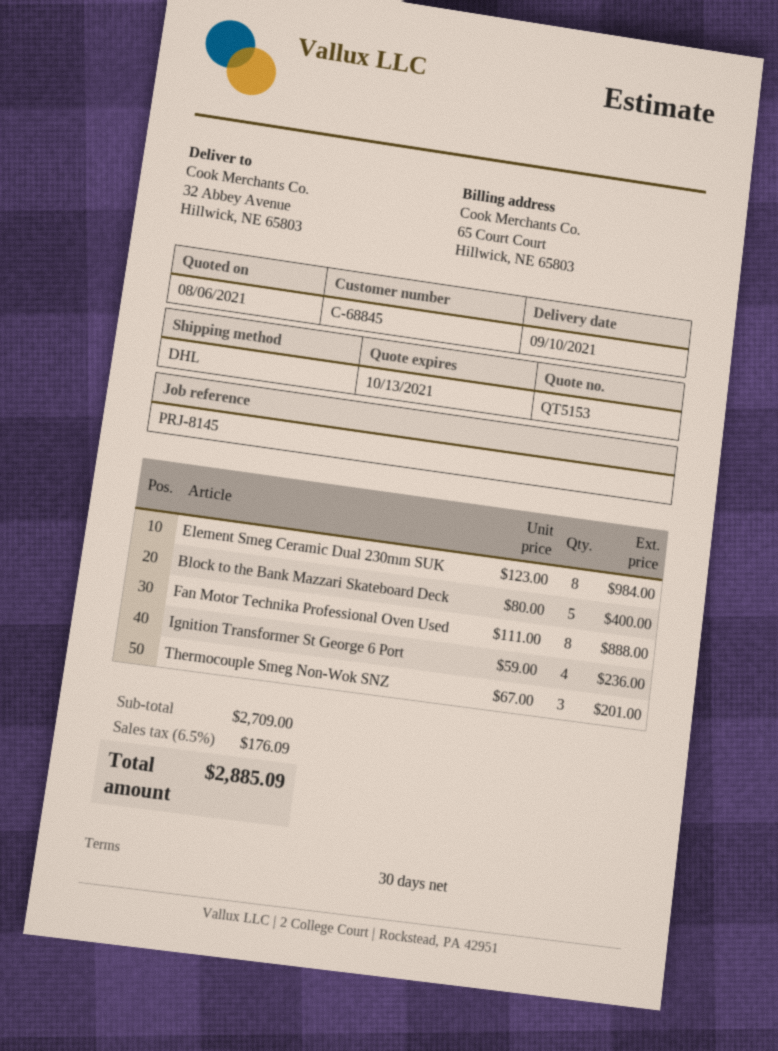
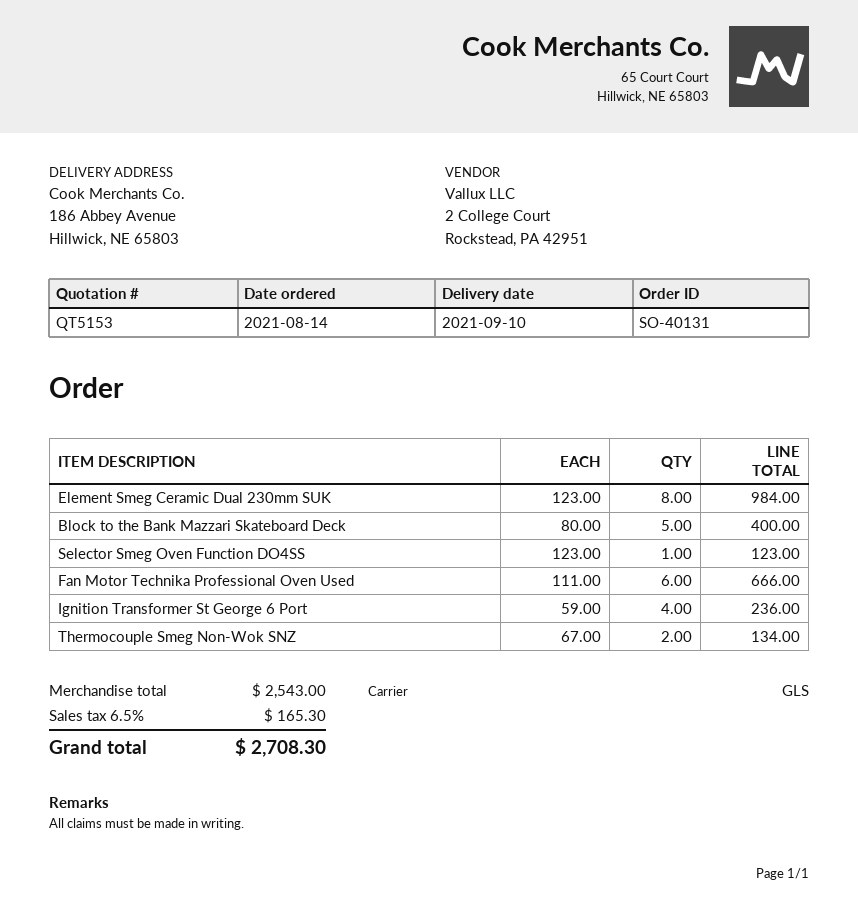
shipping method: DHL -> GLS
ship to: 32 Abbey Avenue, Hillwick, NE 65803 -> 186 Abbey Avenue, Hillwick, NE 65803
Fan Motor Technika Professional Oven Used: 8 x 111.00 = 888.00 -> 6 x 111.00 = 666.00
Thermocouple Smeg Non-Wok SNZ: 3 x 67.00 = 201.00 -> 2 x 67.00 = 134.00
Selector Smeg Oven Function DO4SS: none -> 1 x 123.00 = 123.00
subtotal: 2709.00 -> 2543.00
tax: 6.5% = 176.09 -> 6.5% = 165.30
total: 2885.09 -> 2708.30

